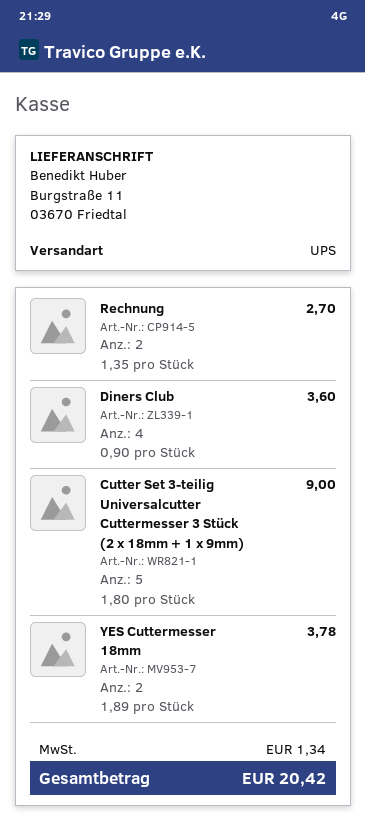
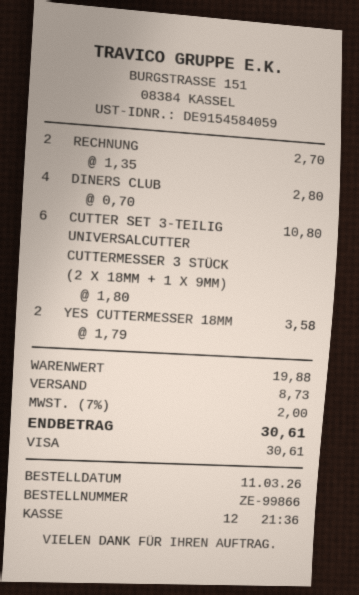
Diners Club: 4 x 0.90 = 3.60 -> 4 x 0.70 = 2.80
Cutter Set 3-teilig Universalcutter Cuttermesser 3 Stück (2 x 18mm + 1 x 9mm): 5 x 1.80 = 9.00 -> 6 x 1.80 = 10.80
YES Cuttermesser 18mm: 2 x 1.89 = 3.78 -> 2 x 1.79 = 3.58
shipping: none -> 8.73
tax: 1.34 -> 2.00
total: 20.42 -> 30.61

